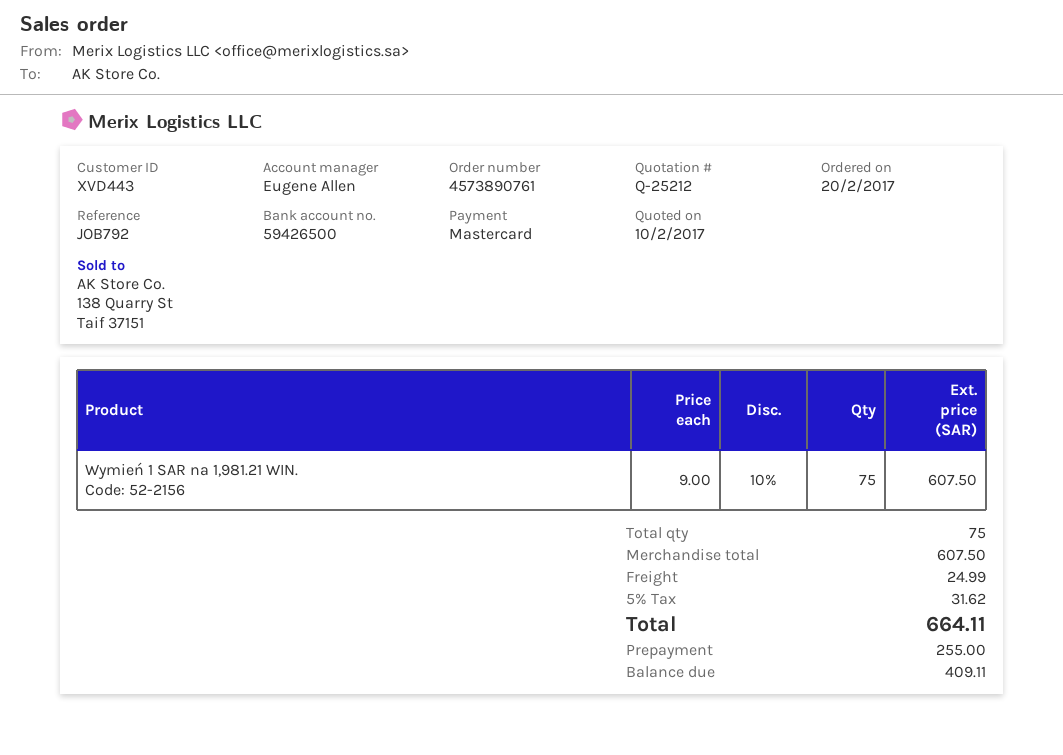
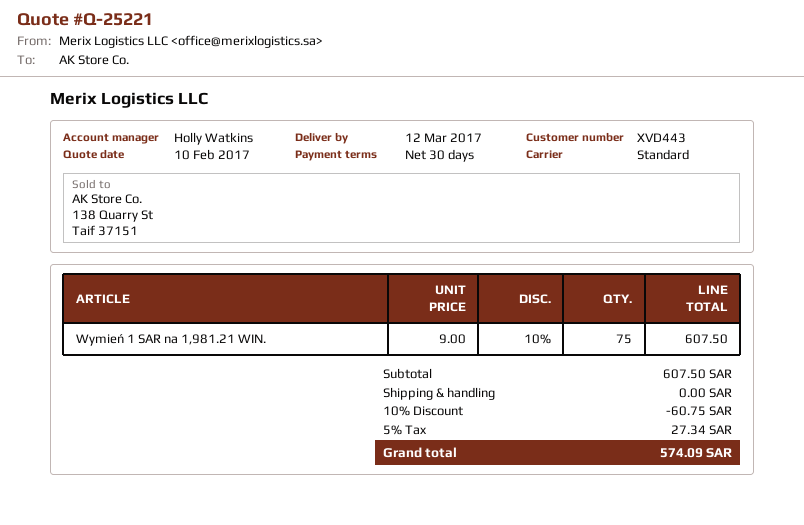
quote number: Q-25212 -> Q-25221
sales rep: Eugene Allen -> Holly Watkins
discount: none -> 10% = 60.75
shipping: 24.99 -> 0.00
tax: 5% = 31.62 -> 5% = 27.34
total: 664.11 -> 574.09

